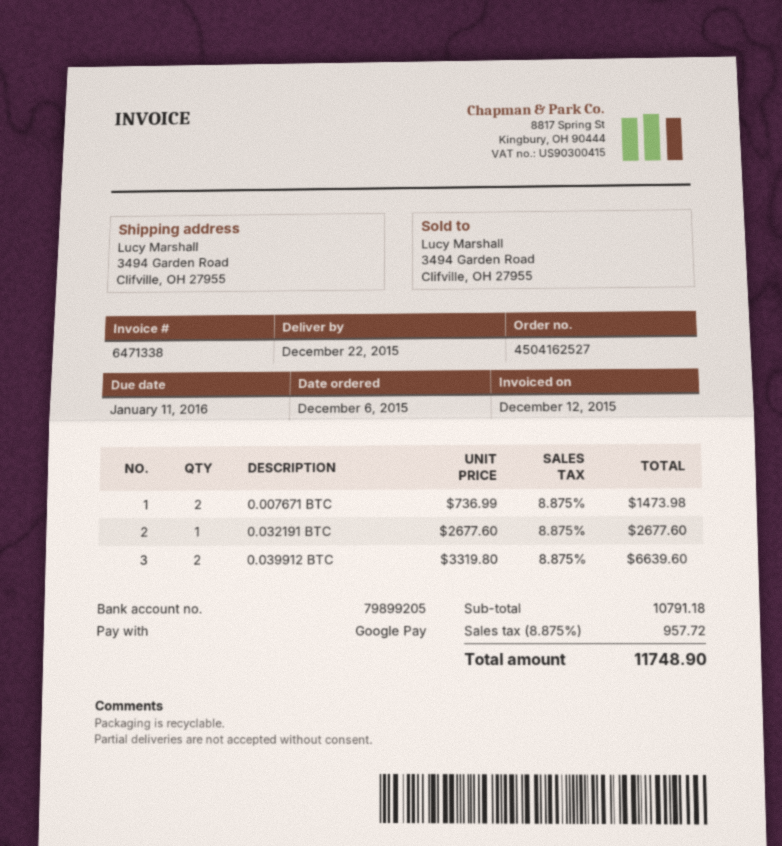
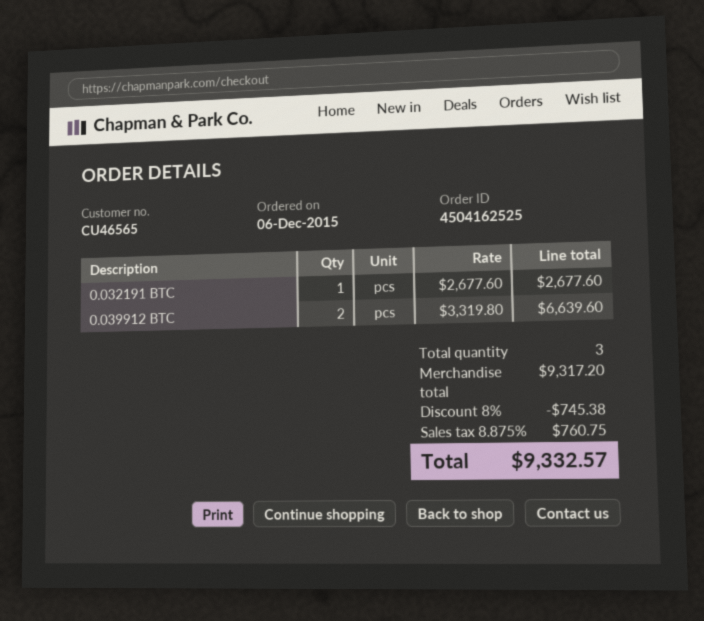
order number: 4504162527 -> 4504162525
0.007671 BTC: 2 x 736.99 = 1473.98 -> none
subtotal: 10791.18 -> 9317.20
discount: none -> 8% = 745.38
tax: 8.875% = 957.72 -> 8.875% = 760.75
total: 11748.90 -> 9332.57

